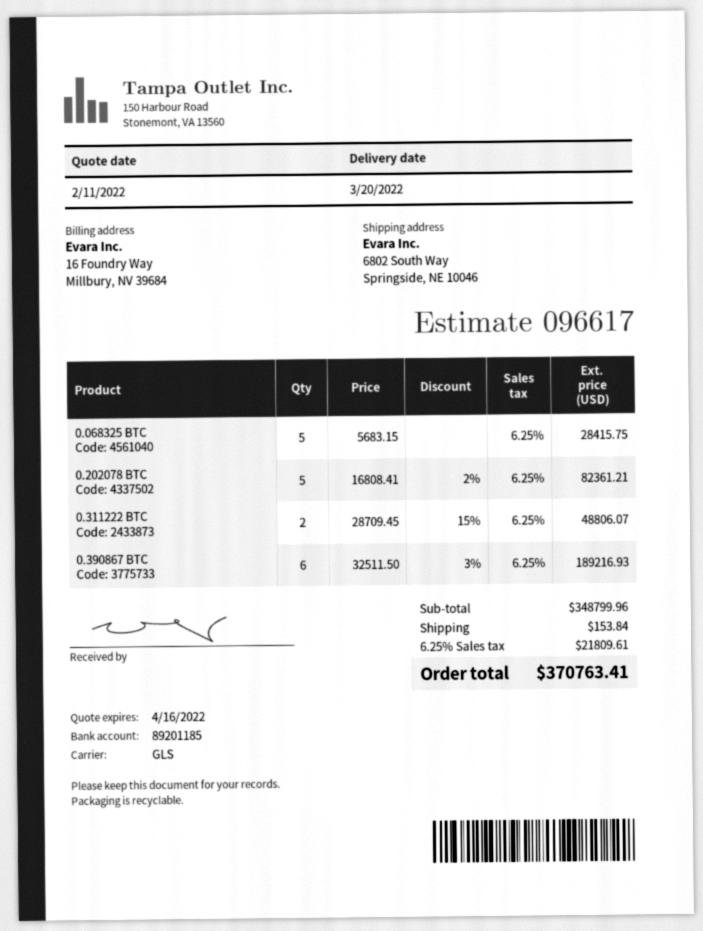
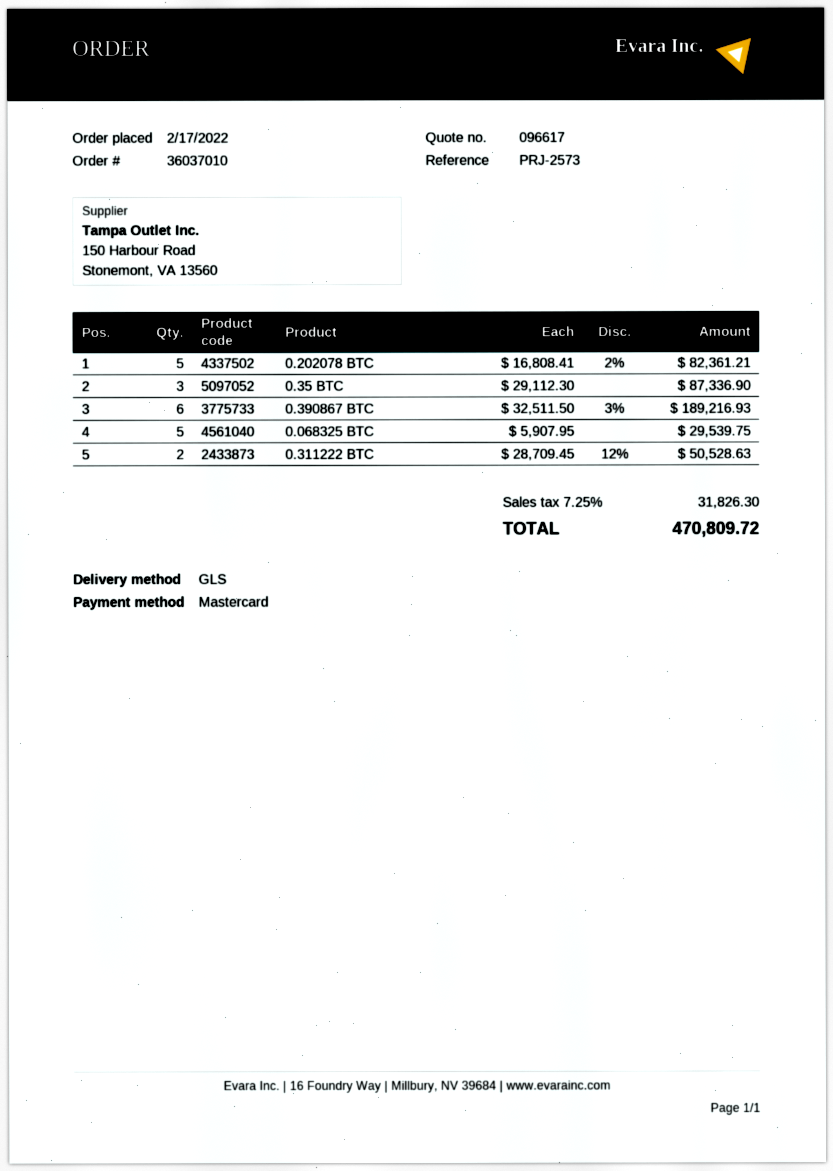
0.068325 BTC: 5 x 5683.15 = 28415.75 -> 5 x 5907.95 = 29539.75
0.311222 BTC: 2 x 28709.45 - 15% = 48806.07 -> 2 x 28709.45 - 12% = 50528.63
0.35 BTC: none -> 3 x 29112.30 = 87336.90
shipping: 153.84 -> none
tax: 6.25% = 21809.61 -> 7.25% = 31826.30
total: 370763.41 -> 470809.72

